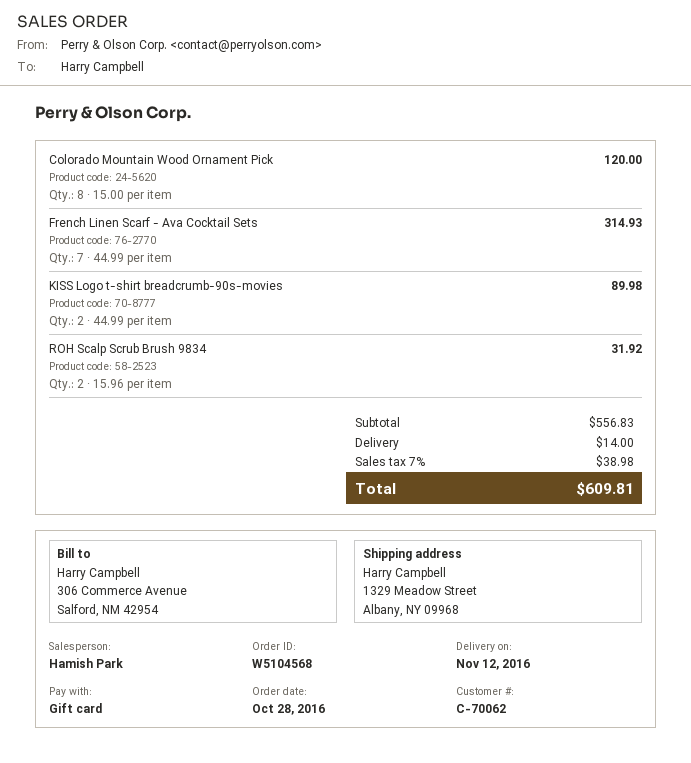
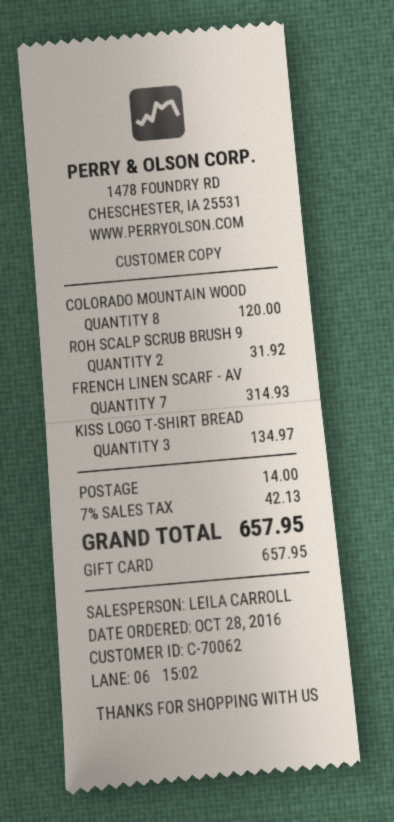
sales rep: Hamish Park -> LEILA CARROLL
KISS Logo t-shirt breadcrumb-90s-movies: 2 for 89.98 -> 3 for 134.97
tax: 7% = 38.98 -> 7% = 42.13
total: 609.81 -> 657.95

